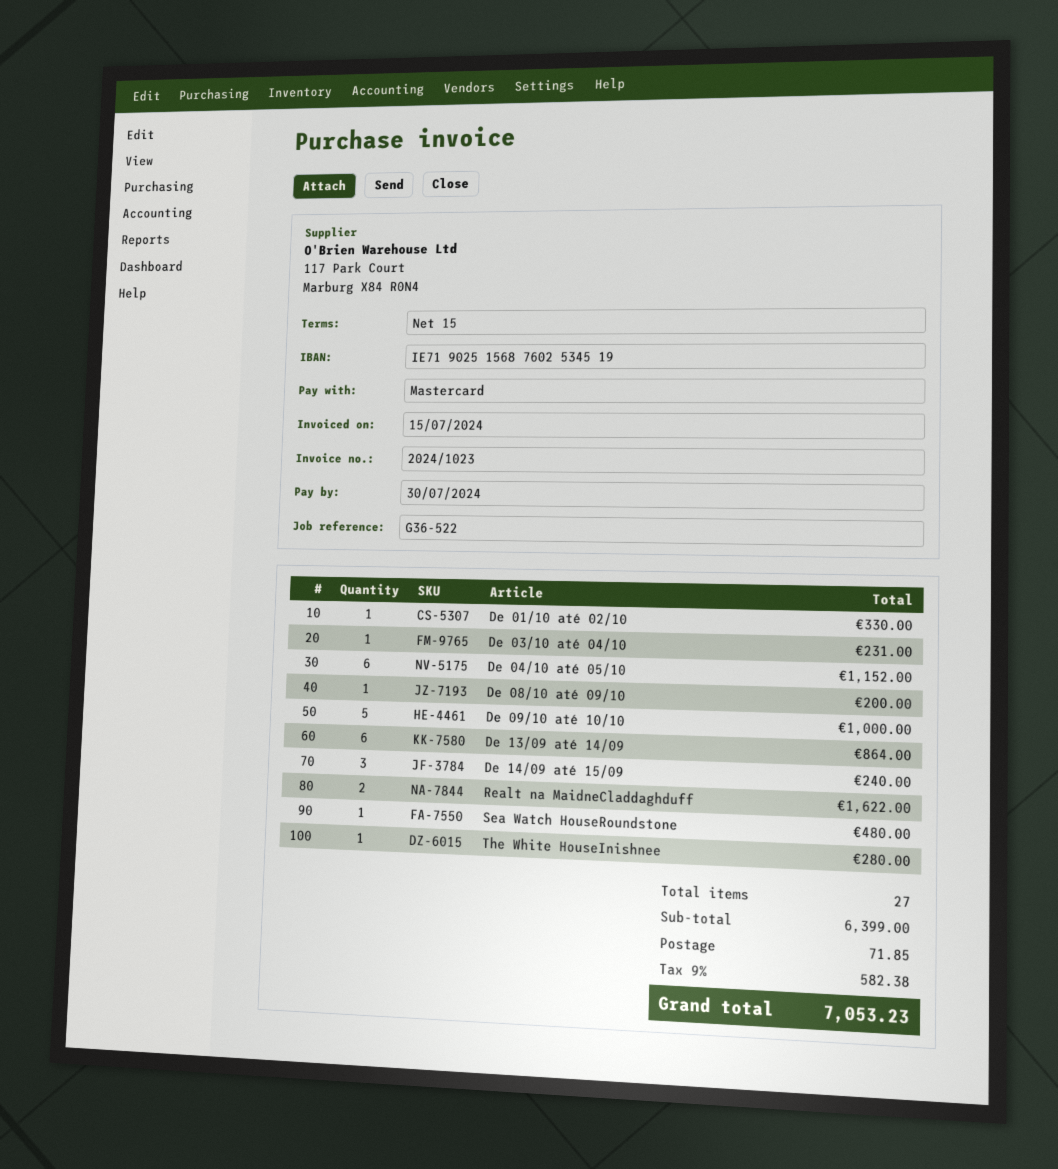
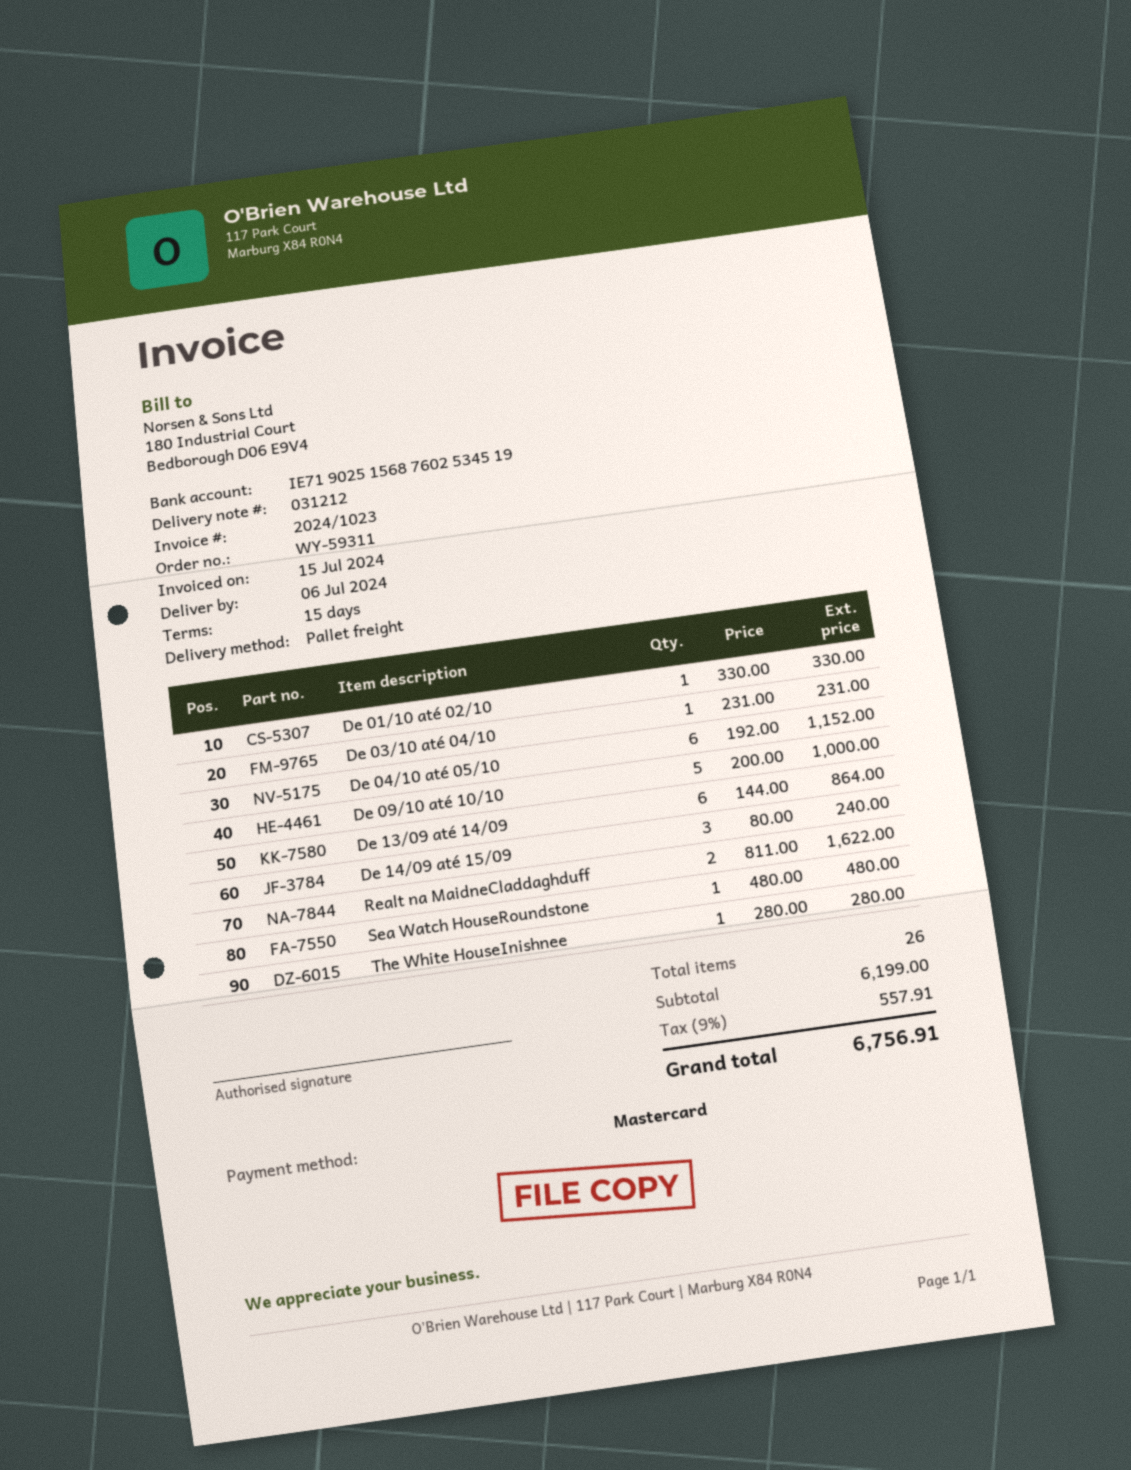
De 08/10 até 09/10: 1 for 200.00 -> none
total quantity: 27 -> 26
subtotal: 6399.00 -> 6199.00
shipping: 71.85 -> none
tax: 9% = 582.38 -> 9% = 557.91
total: 7053.23 -> 6756.91

